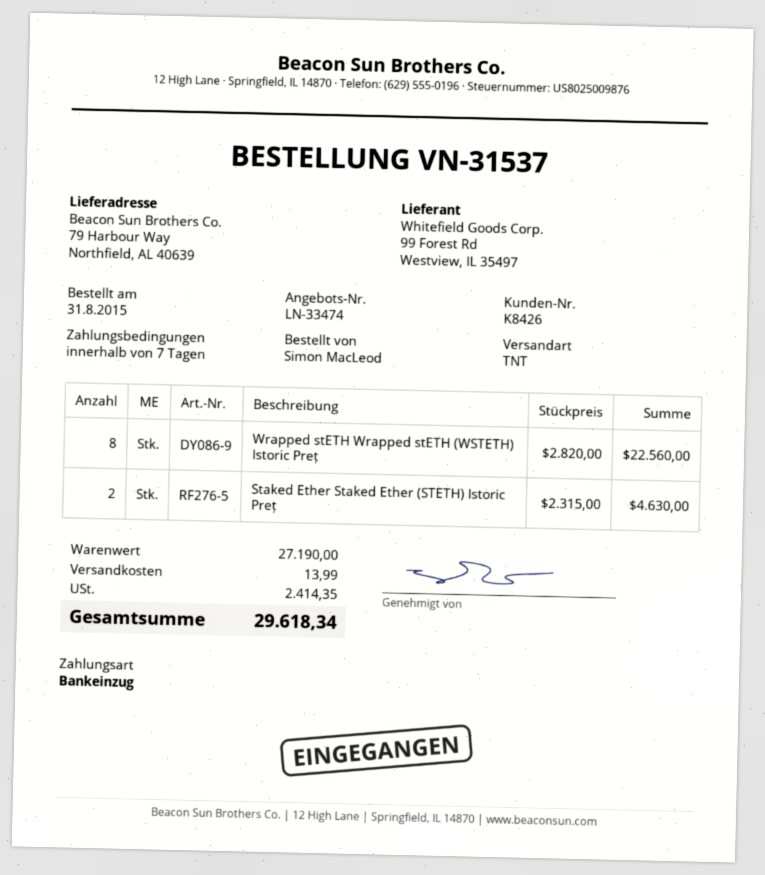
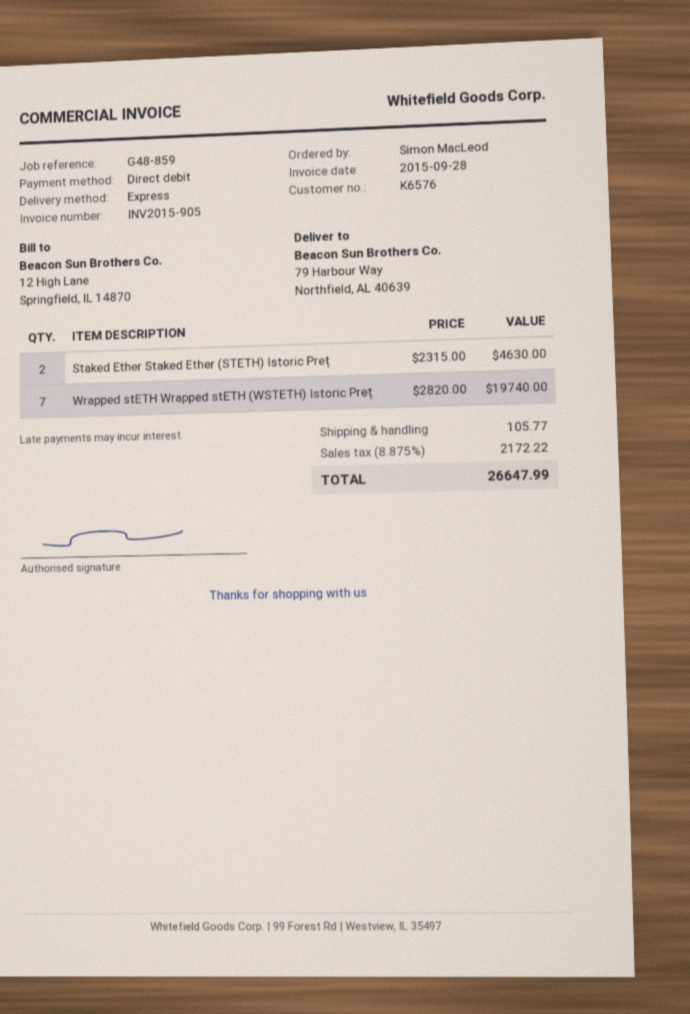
customer number: K8426 -> K6576
shipping method: TNT -> express
Wrapped stETH Wrapped stETH (WSTETH) Istoric Preț: 8 x 2820.00 = 22560.00 -> 7 x 2820.00 = 19740.00
shipping: 13.99 -> 105.77
tax: 2414.35 -> 2172.22
total: 29618.34 -> 26647.99

